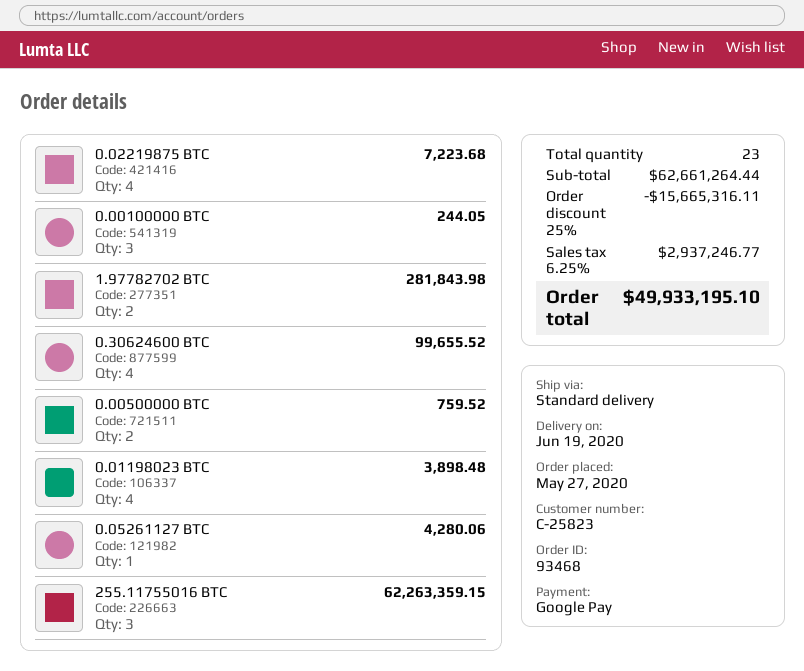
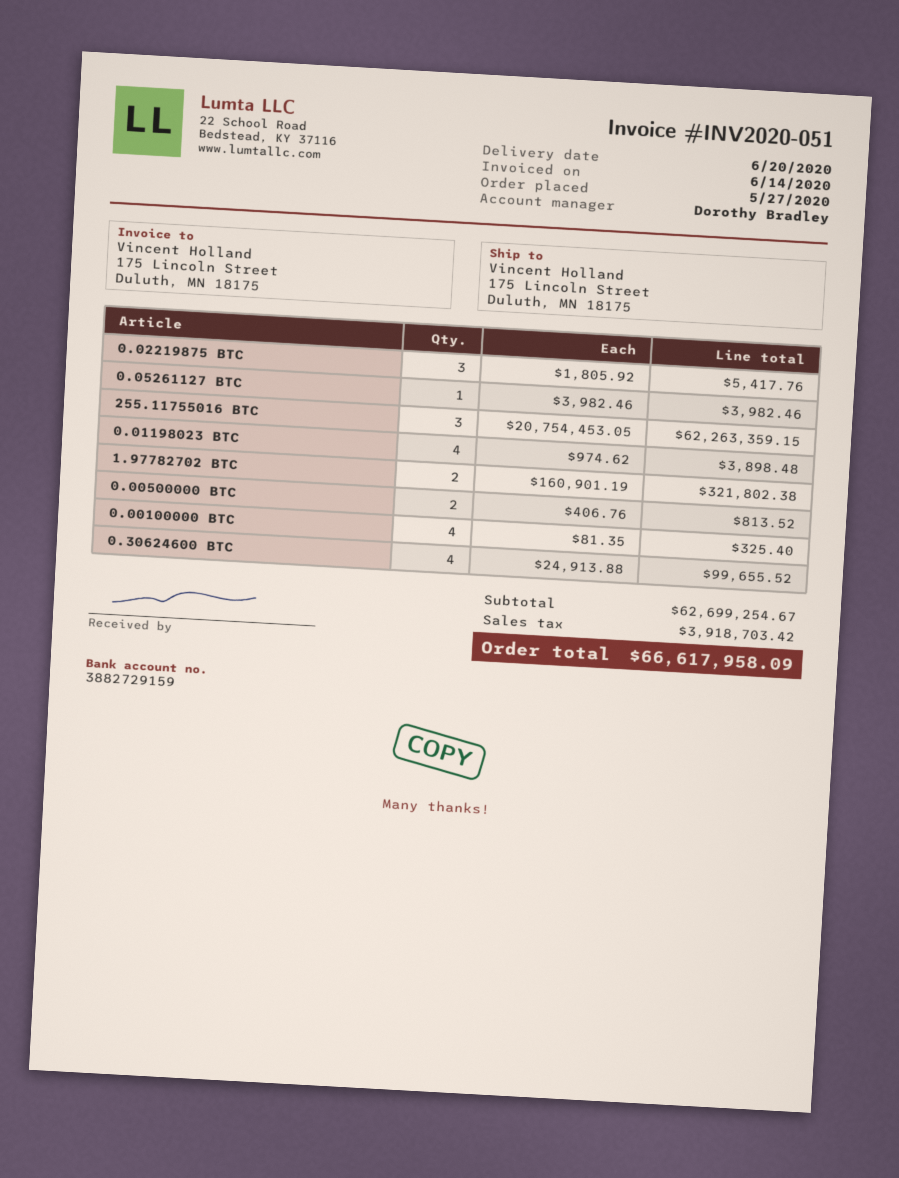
delivery date: 2020-06-19 -> 2020-06-20
0.02219875 BTC: 4 for 7223.68 -> 3 for 5417.76
0.00100000 BTC: 3 for 244.05 -> 4 for 325.40
1.97782702 BTC: 2 for 281843.98 -> 2 for 321802.38
0.00500000 BTC: 2 for 759.52 -> 2 for 813.52
0.05261127 BTC: 1 for 4280.06 -> 1 for 3982.46
subtotal: 62661264.44 -> 62699254.67
discount: 25% = 15665316.11 -> none
tax: 2937246.77 -> 3918703.42
total: 49933195.10 -> 66617958.09

